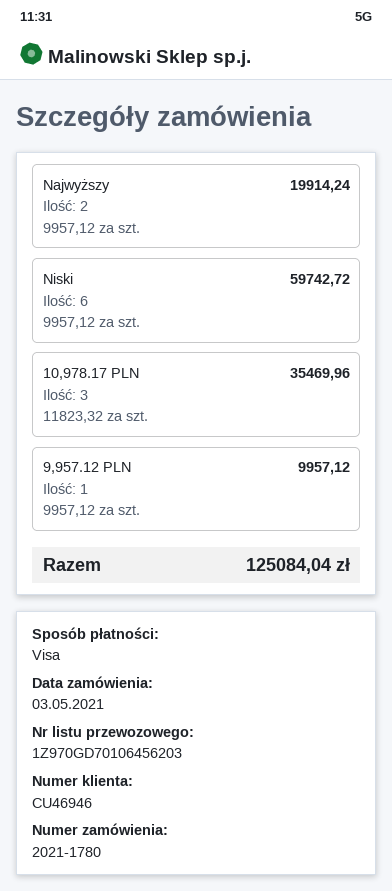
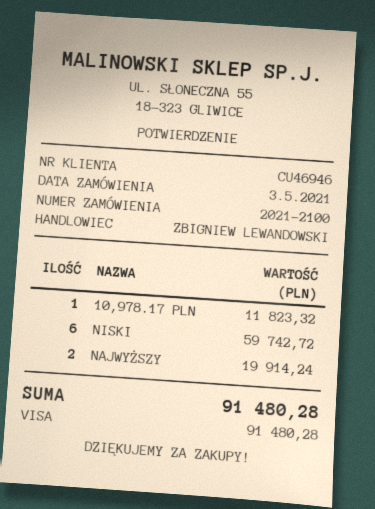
order number: 2021-1780 -> 2021-2100
10,978.17 PLN: 3 for 35469.96 -> 1 for 11823.32
9,957.12 PLN: 1 for 9957.12 -> none
total: 125084.04 -> 91480.28

